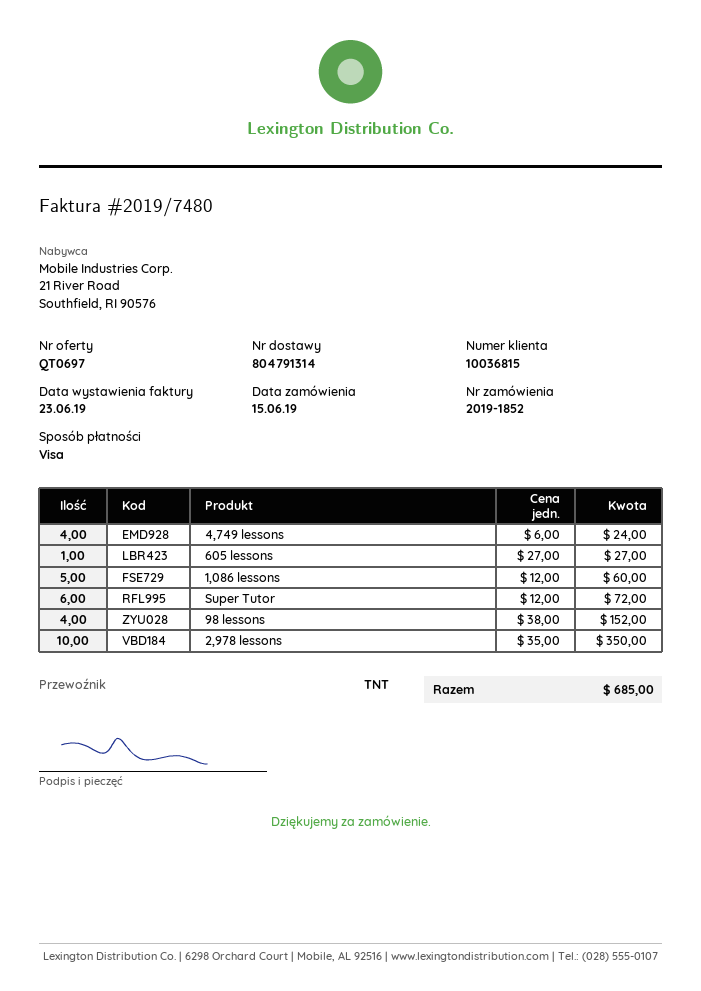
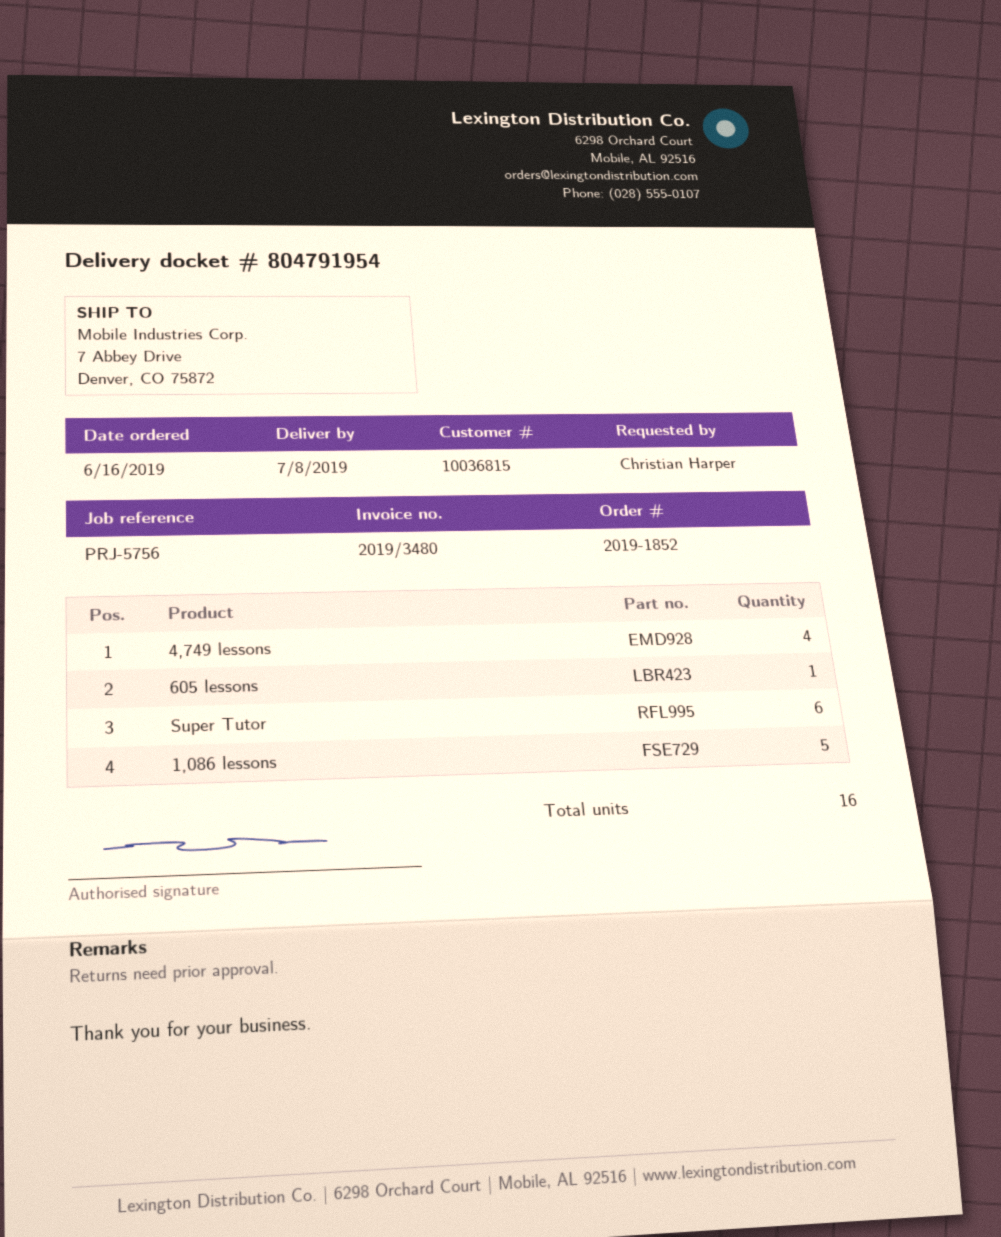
order date: 2019-06-15 -> 2019-06-16
delivery note number: 804791314 -> 804791954
invoice number: 2019/7480 -> 2019/3480
98 lessons: 4 -> none
2,978 lessons: 10 -> none

